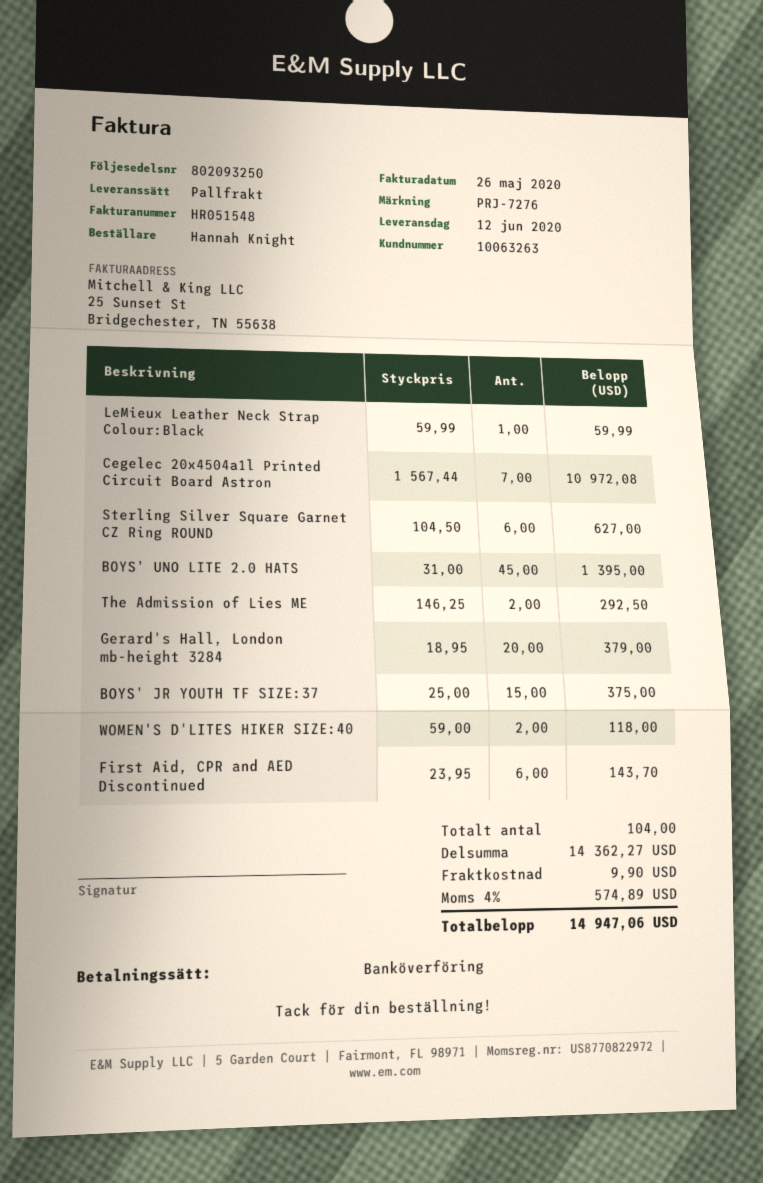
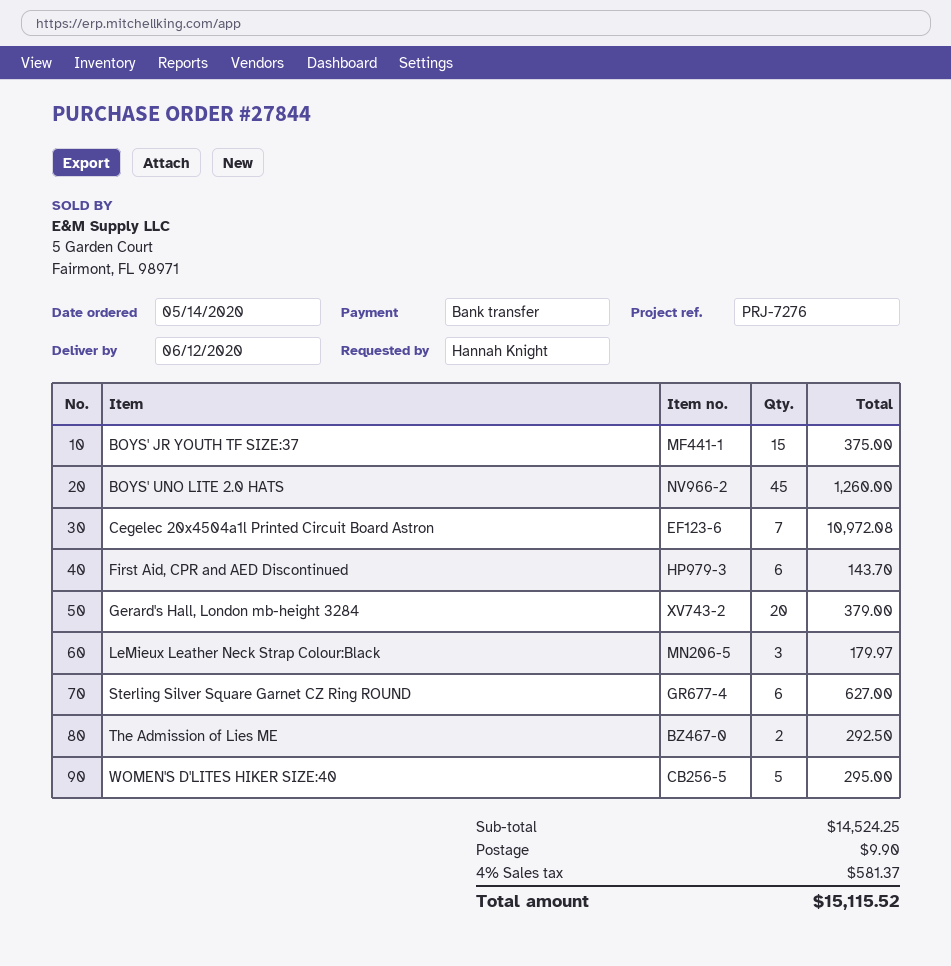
LeMieux Leather Neck Strap Colour:Black: 1 for 59.99 -> 3 for 179.97
BOYS' UNO LITE 2.0 HATS: 45 for 1395.00 -> 45 for 1260.00
WOMEN'S D'LITES HIKER SIZE:40: 2 for 118.00 -> 5 for 295.00
subtotal: 14362.27 -> 14524.25
tax: 4% = 574.89 -> 4% = 581.37
total: 14947.06 -> 15115.52

